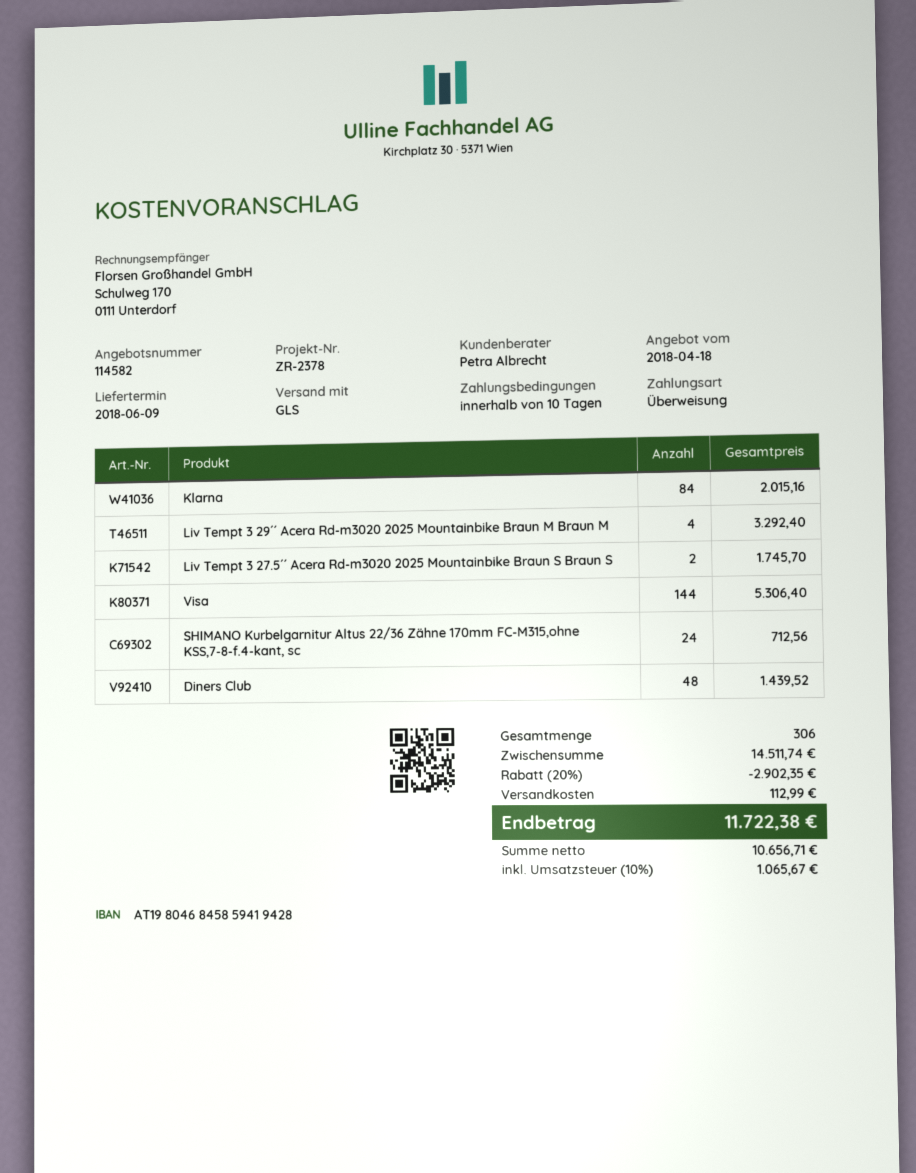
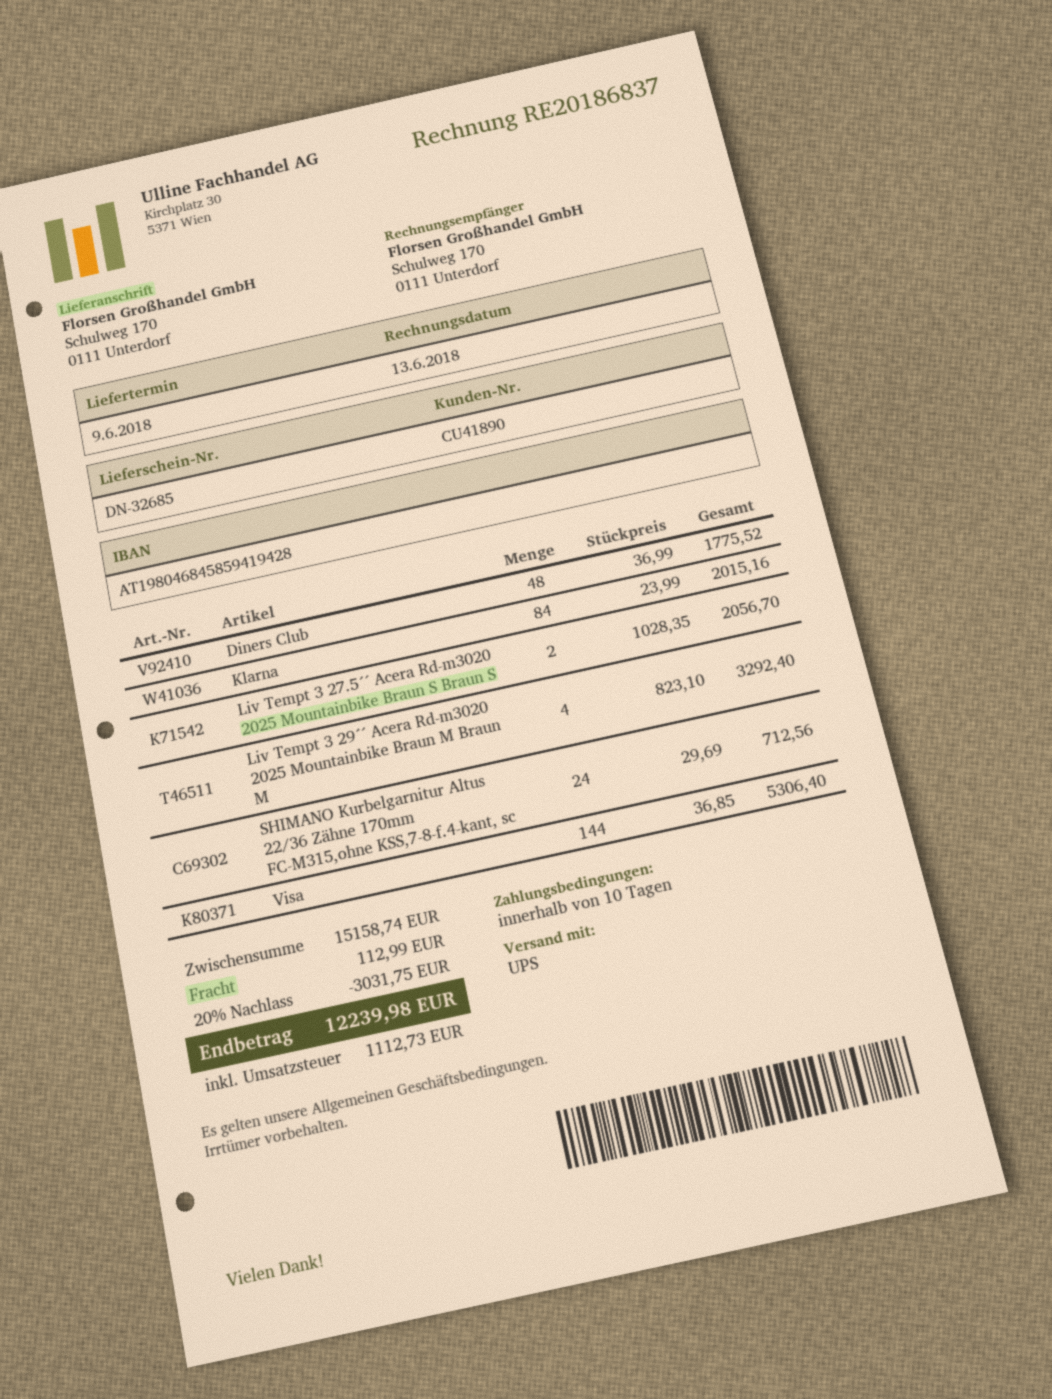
shipping method: GLS -> UPS
Liv Tempt 3 27.5´´ Acera Rd-m3020 2025 Mountainbike Braun S Braun S: 2 for 1745.70 -> 2 for 2056.70
Diners Club: 48 for 1439.52 -> 48 for 1775.52
subtotal: 14511.74 -> 15158.74
discount: 20% = 2902.35 -> 20% = 3031.75
tax: 1065.67 -> 1112.73
total: 11722.38 -> 12239.98

